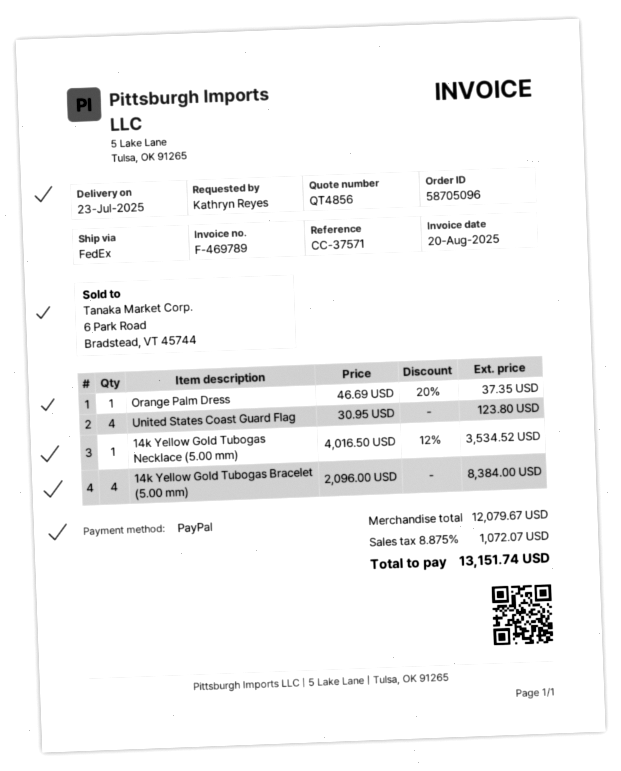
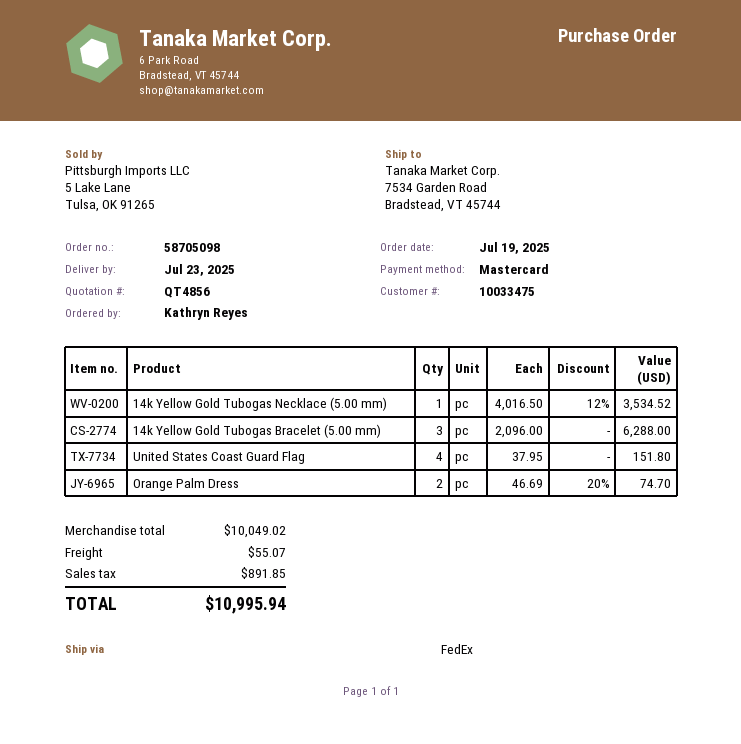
order number: 58705096 -> 58705098
payment method: PayPal -> Mastercard
Orange Palm Dress: 1 x 46.69 - 20% = 37.35 -> 2 x 46.69 - 20% = 74.70
United States Coast Guard Flag: 4 x 30.95 = 123.80 -> 4 x 37.95 = 151.80
14k Yellow Gold Tubogas Bracelet (5.00 mm): 4 x 2096.00 = 8384.00 -> 3 x 2096.00 = 6288.00
subtotal: 12079.67 -> 10049.02
shipping: none -> 55.07
tax: 1072.07 -> 891.85
total: 13151.74 -> 10995.94

